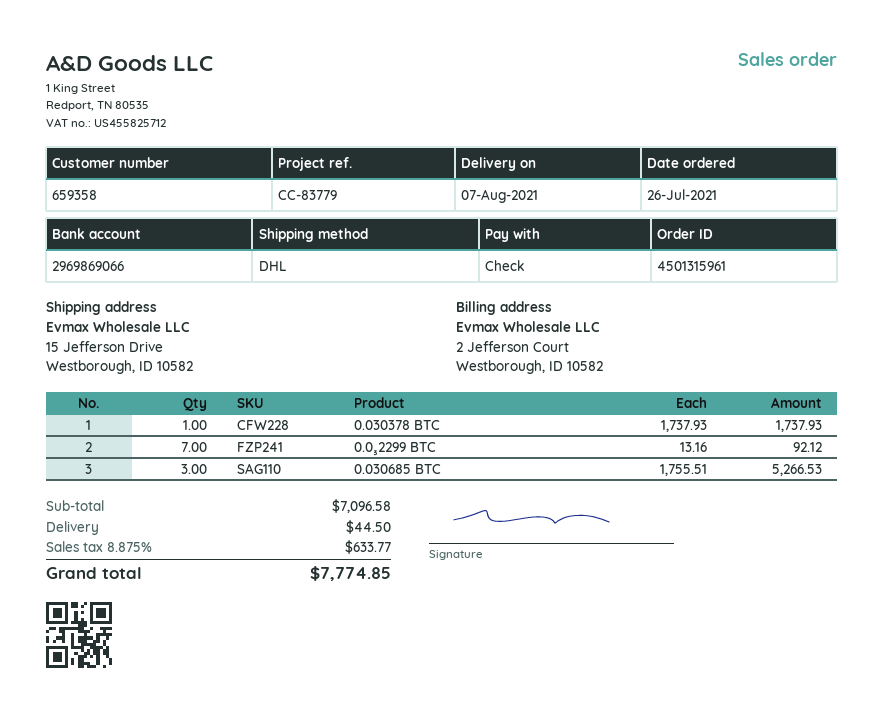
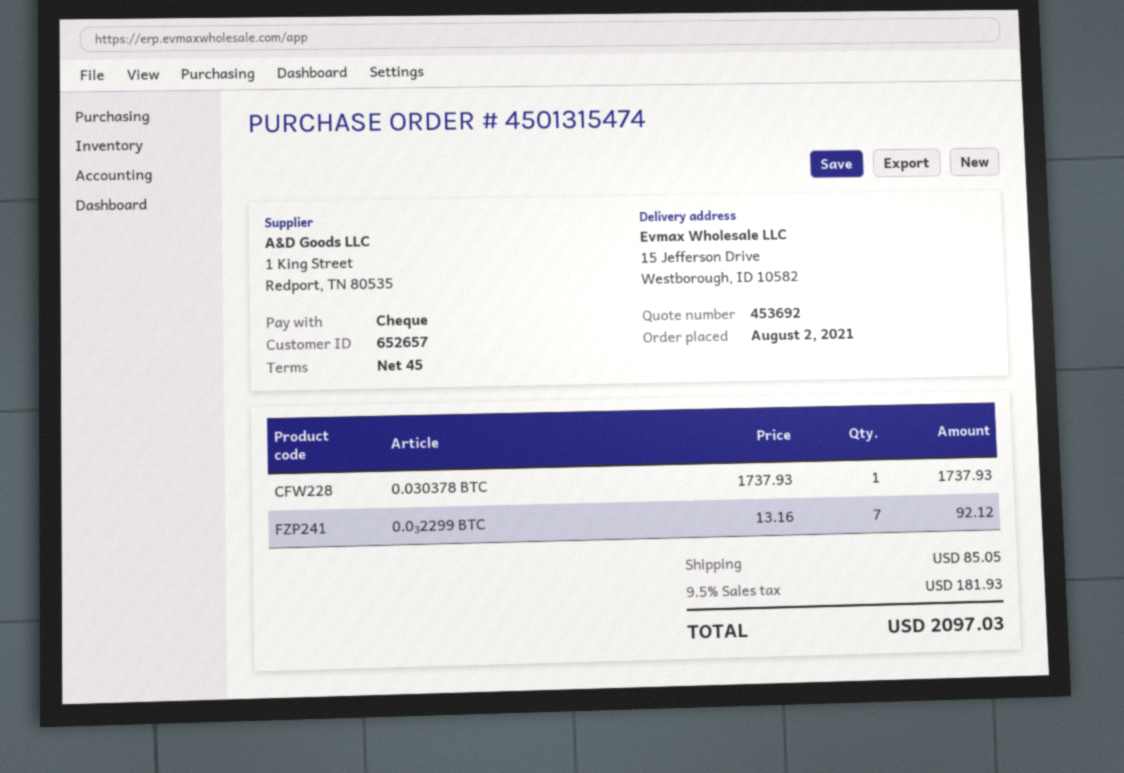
order number: 4501315961 -> 4501315474
order date: 2021-07-26 -> 2021-08-02
customer number: 659358 -> 652657
0.030685 BTC: 3 x 1755.51 = 5266.53 -> none
shipping: 44.50 -> 85.05
tax: 8.875% = 633.77 -> 9.5% = 181.93
total: 7774.85 -> 2097.03

